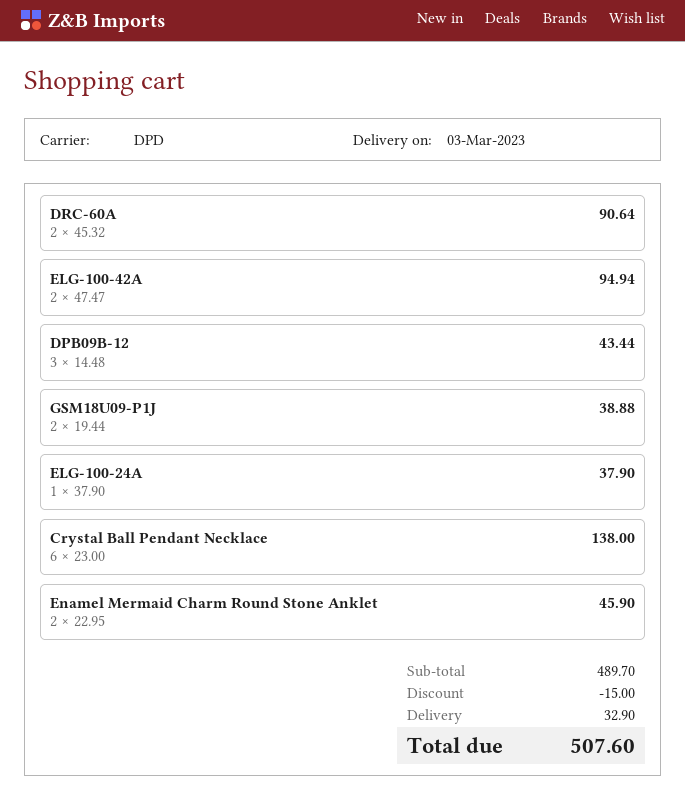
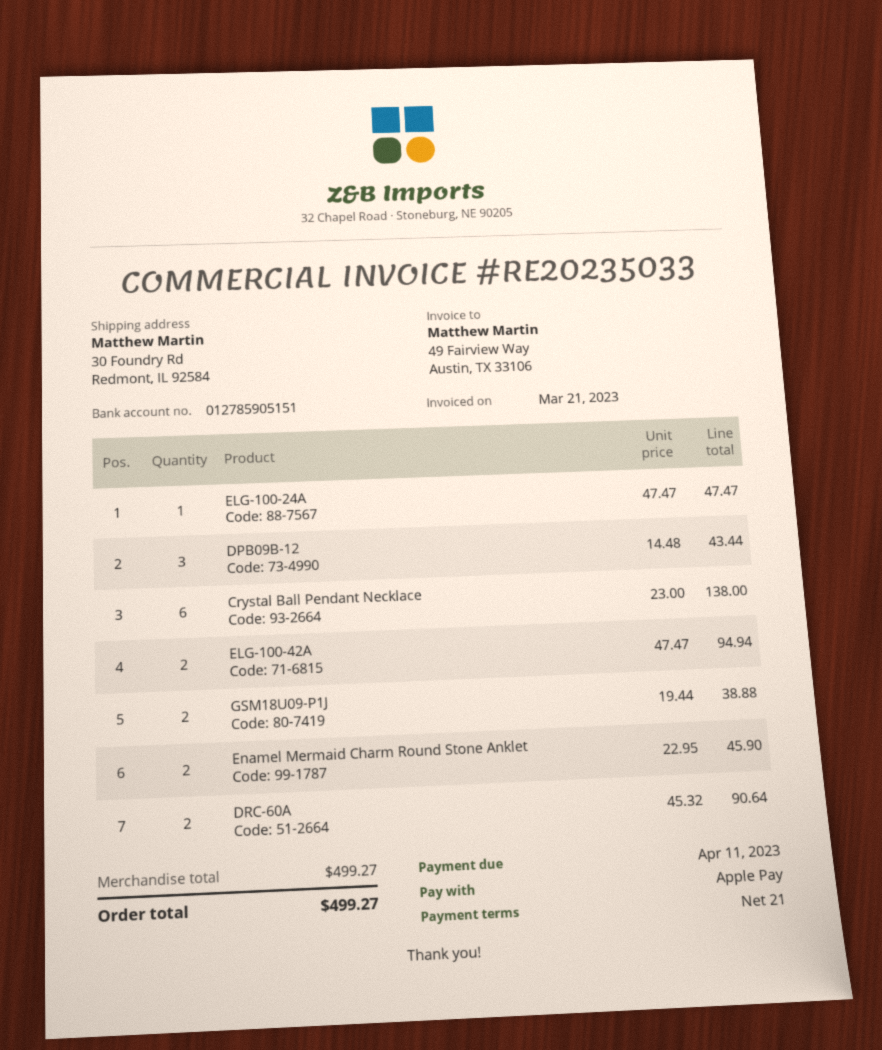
ELG-100-24A: 1 x 37.90 = 37.90 -> 1 x 47.47 = 47.47
subtotal: 489.70 -> 499.27
discount: 15.00 -> none
shipping: 32.90 -> none
total: 507.60 -> 499.27

